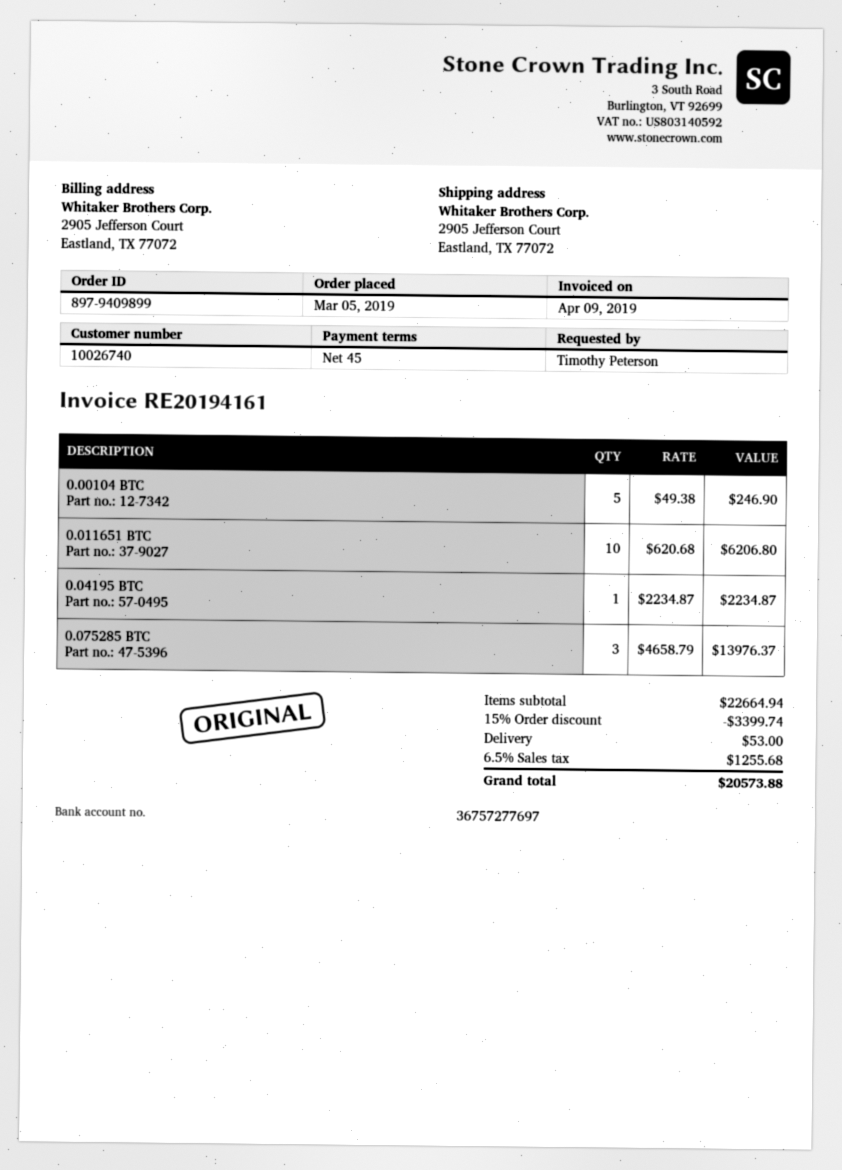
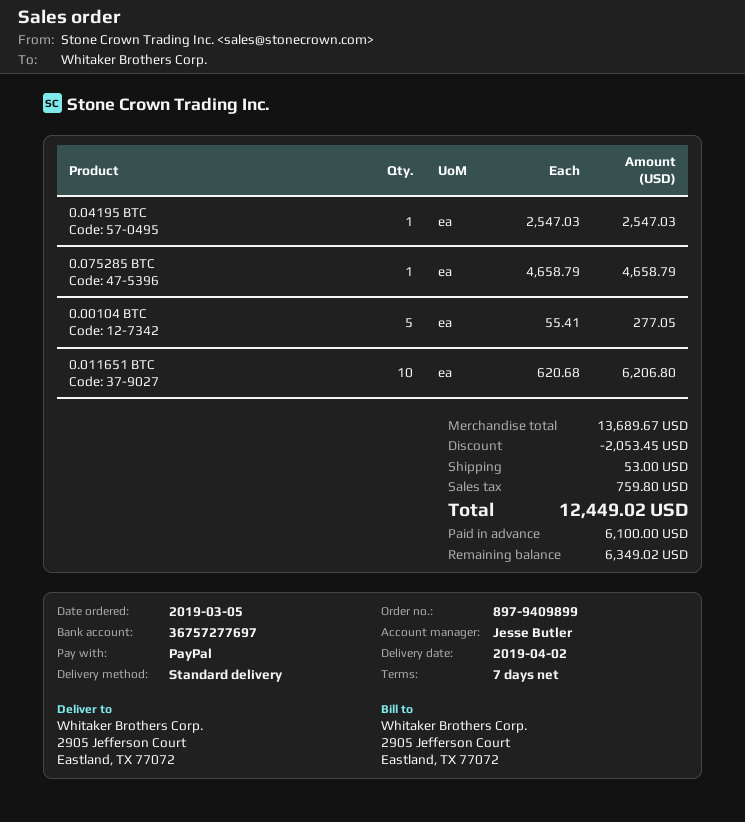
payment terms: 45 days -> 7 days
0.00104 BTC: 5 x 49.38 = 246.90 -> 5 x 55.41 = 277.05
0.04195 BTC: 1 x 2234.87 = 2234.87 -> 1 x 2547.03 = 2547.03
0.075285 BTC: 3 x 4658.79 = 13976.37 -> 1 x 4658.79 = 4658.79
subtotal: 22664.94 -> 13689.67
discount: 3399.74 -> 2053.45
tax: 1255.68 -> 759.80
total: 20573.88 -> 12449.02

